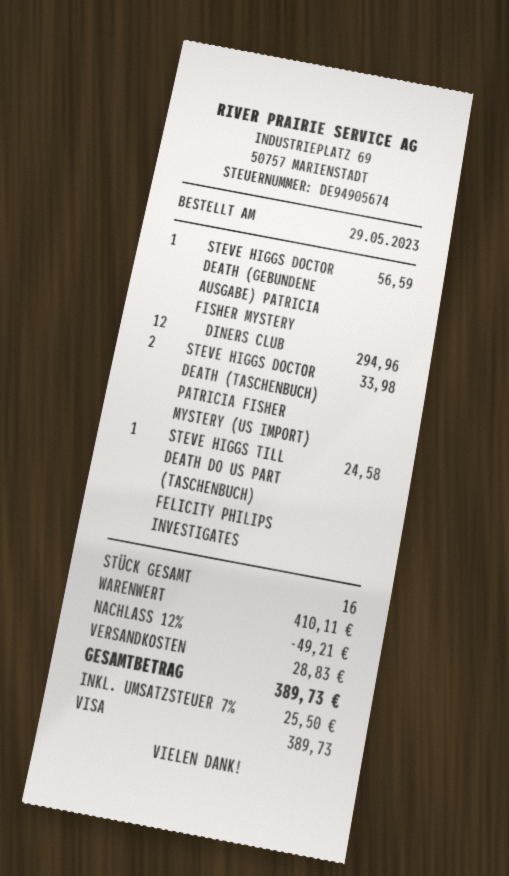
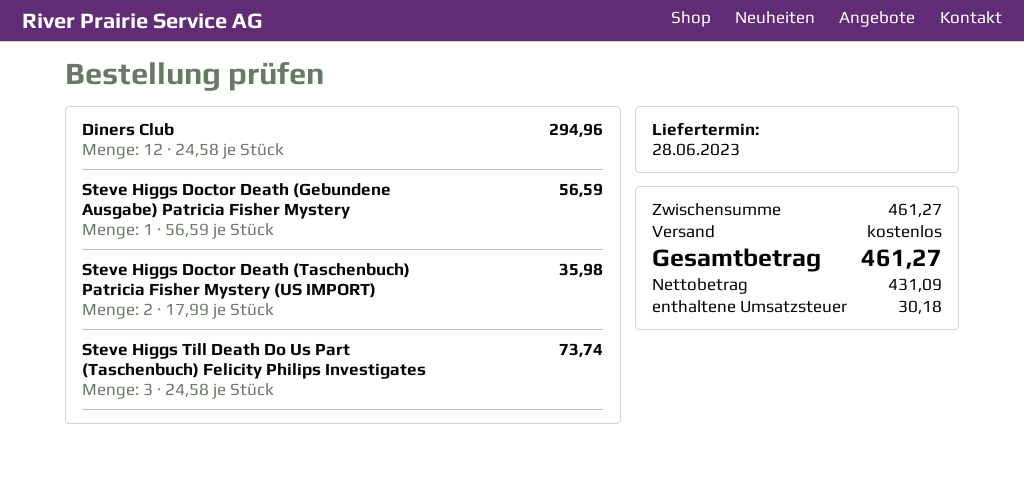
STEVE HIGGS DOCTOR DEATH (TASCHENBUCH) PATRICIA FISHER MYSTERY (US IMPORT): 2 for 33.98 -> 2 for 35.98
STEVE HIGGS TILL DEATH DO US PART (TASCHENBUCH) FELICITY PHILIPS INVESTIGATES: 1 for 24.58 -> 3 for 73.74
subtotal: 410.11 -> 461.27
discount: 12% = 49.21 -> none
shipping: 28.83 -> 0.00
tax: 25.50 -> 30.18
total: 389.73 -> 461.27

